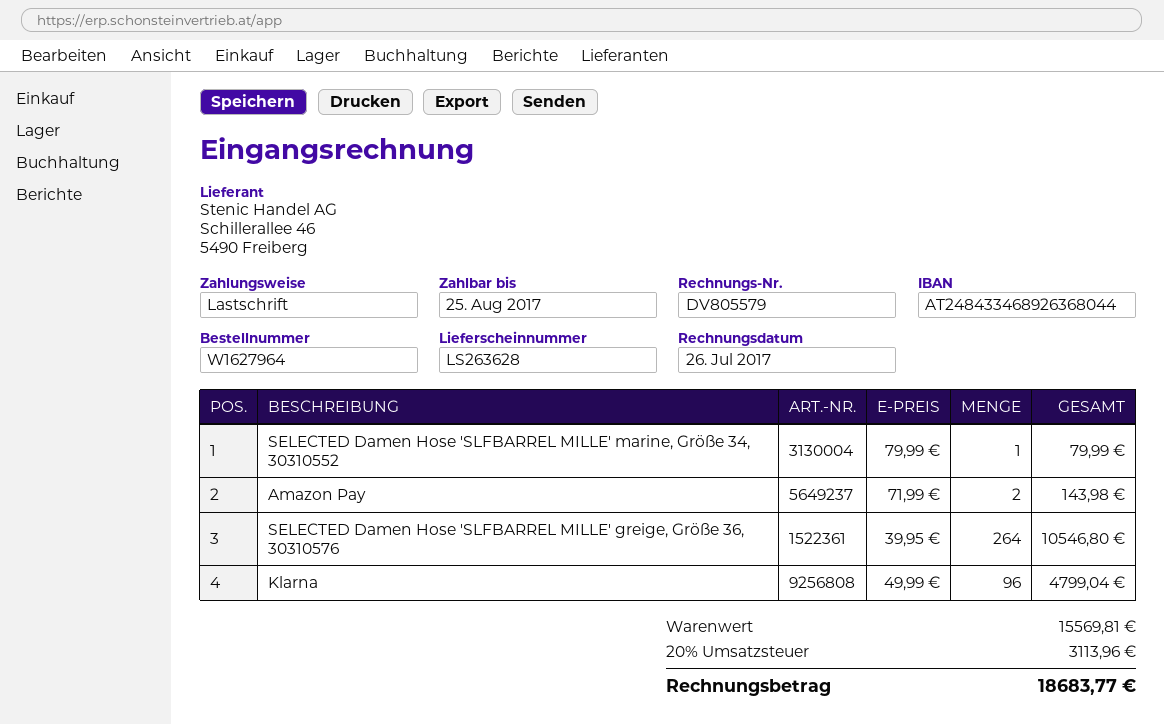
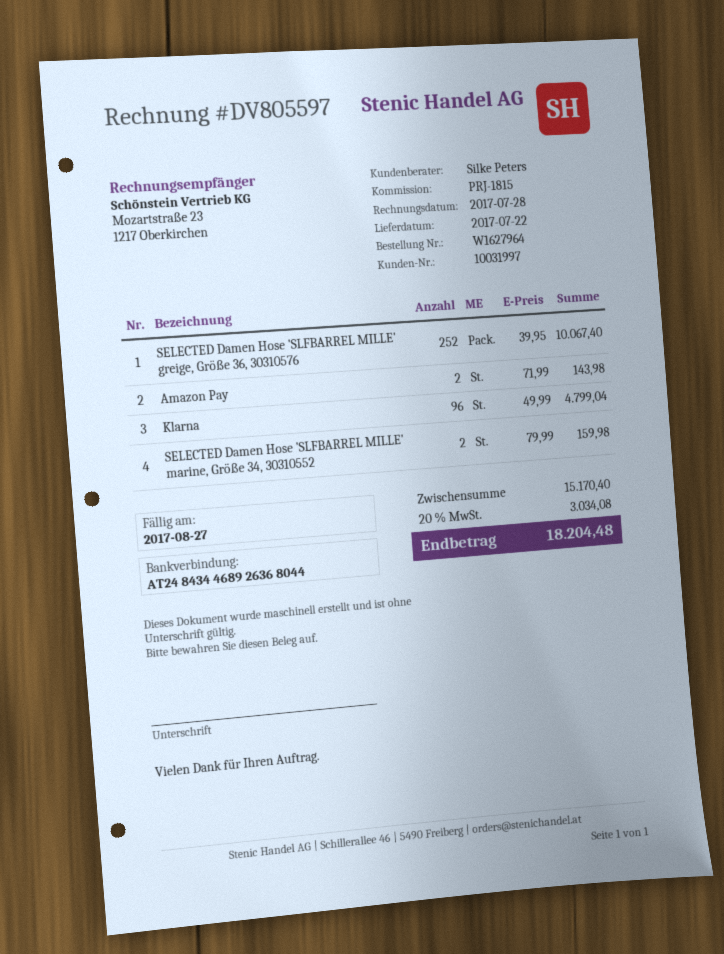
invoice number: DV805579 -> DV805597
invoice date: 2017-07-26 -> 2017-07-28
due date: 2017-08-25 -> 2017-08-27
bank account: AT248433468926368044 -> AT248434468926368044
SELECTED Damen Hose 'SLFBARREL MILLE' marine, Größe 34, 30310552: 1 x 79.99 = 79.99 -> 2 x 79.99 = 159.98
SELECTED Damen Hose 'SLFBARREL MILLE' greige, Größe 36, 30310576: 264 x 39.95 = 10546.80 -> 252 x 39.95 = 10067.40
subtotal: 15569.81 -> 15170.40
tax: 20% = 3113.96 -> 20% = 3034.08
total: 18683.77 -> 18204.48

